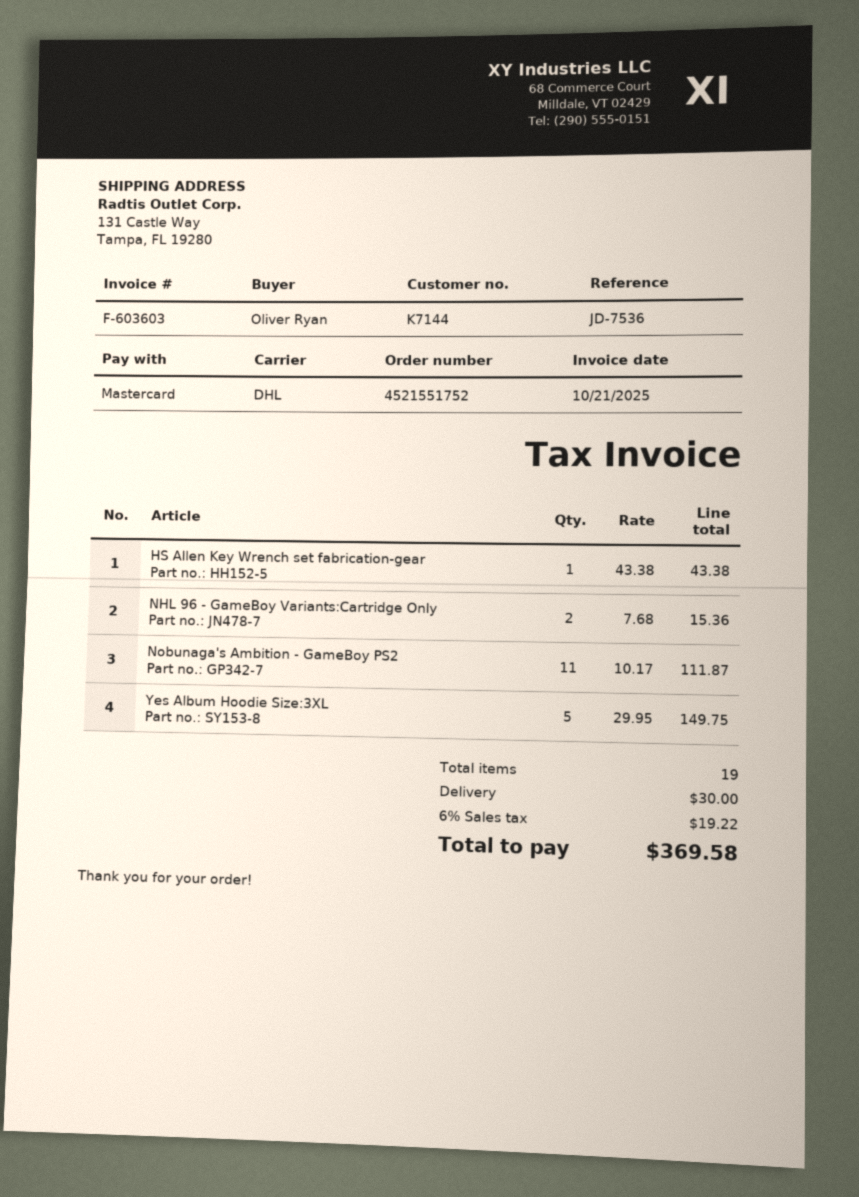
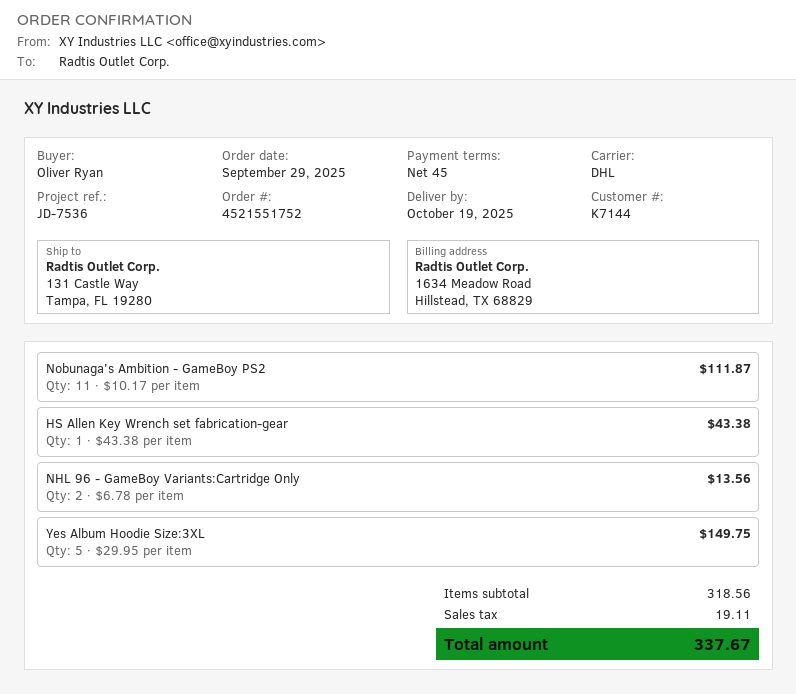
NHL 96 - GameBoy Variants:Cartridge Only: 2 x 7.68 = 15.36 -> 2 x 6.78 = 13.56
shipping: 30.00 -> none
tax: 19.22 -> 19.11
total: 369.58 -> 337.67

